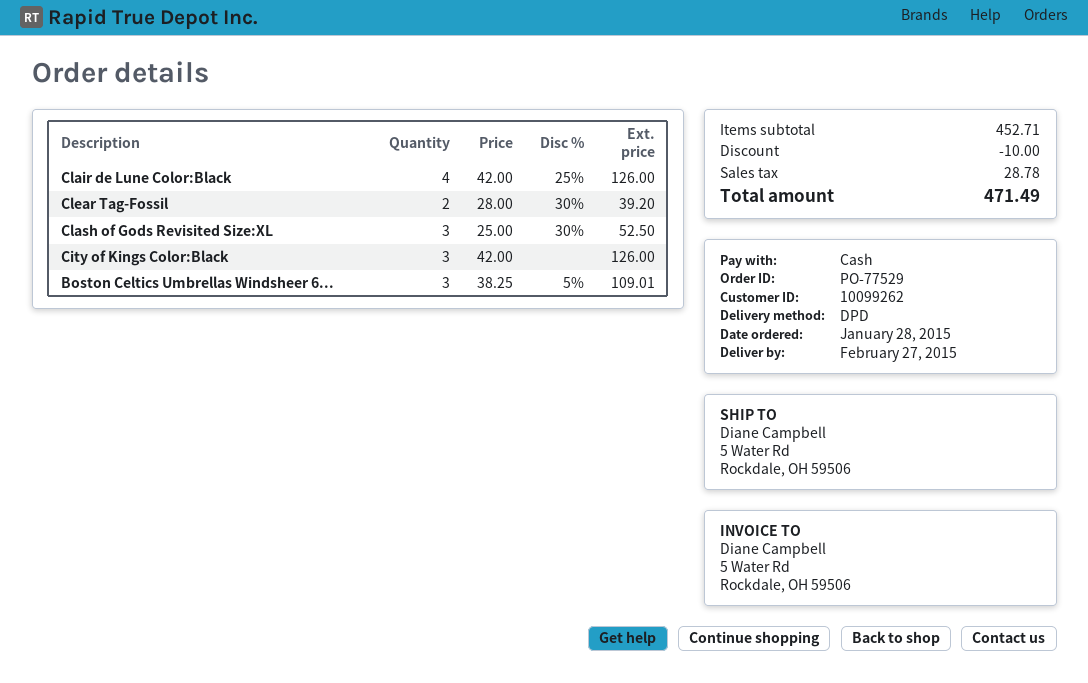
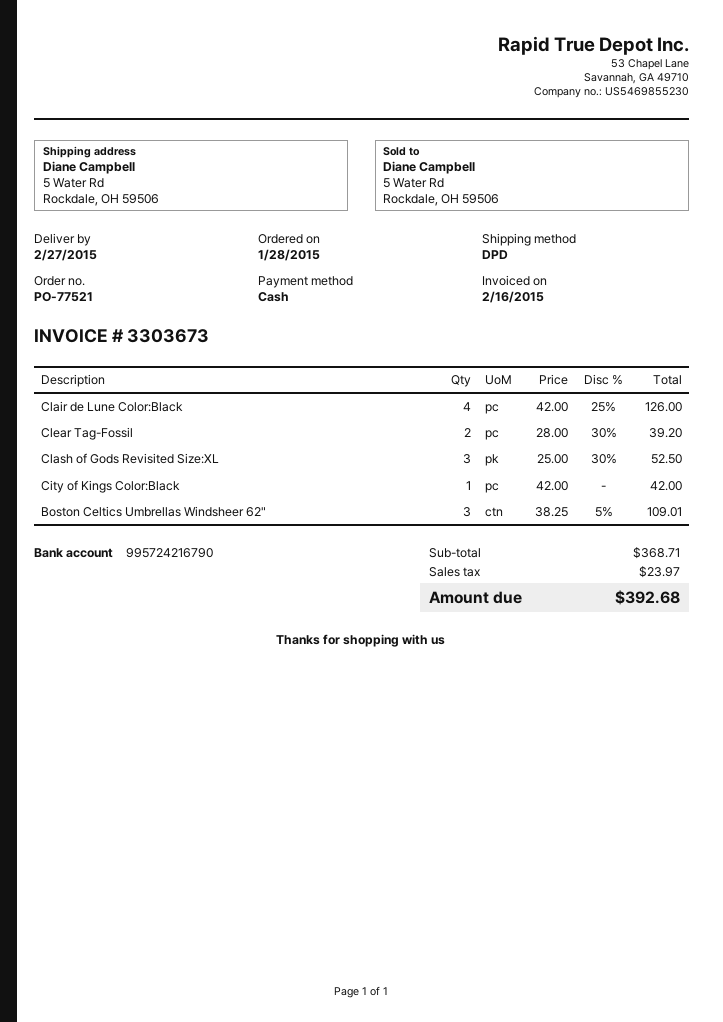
order number: PO-77529 -> PO-77521
City of Kings Color:Black: 3 x 42.00 = 126.00 -> 1 x 42.00 = 42.00
subtotal: 452.71 -> 368.71
discount: 10.00 -> none
tax: 28.78 -> 23.97
total: 471.49 -> 392.68

